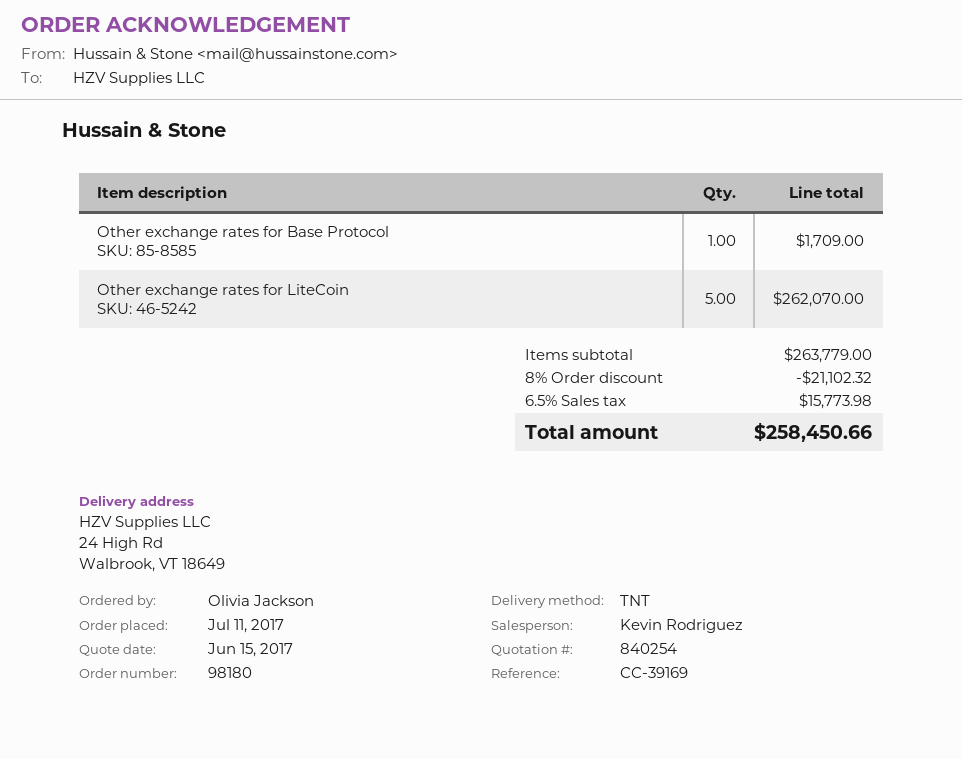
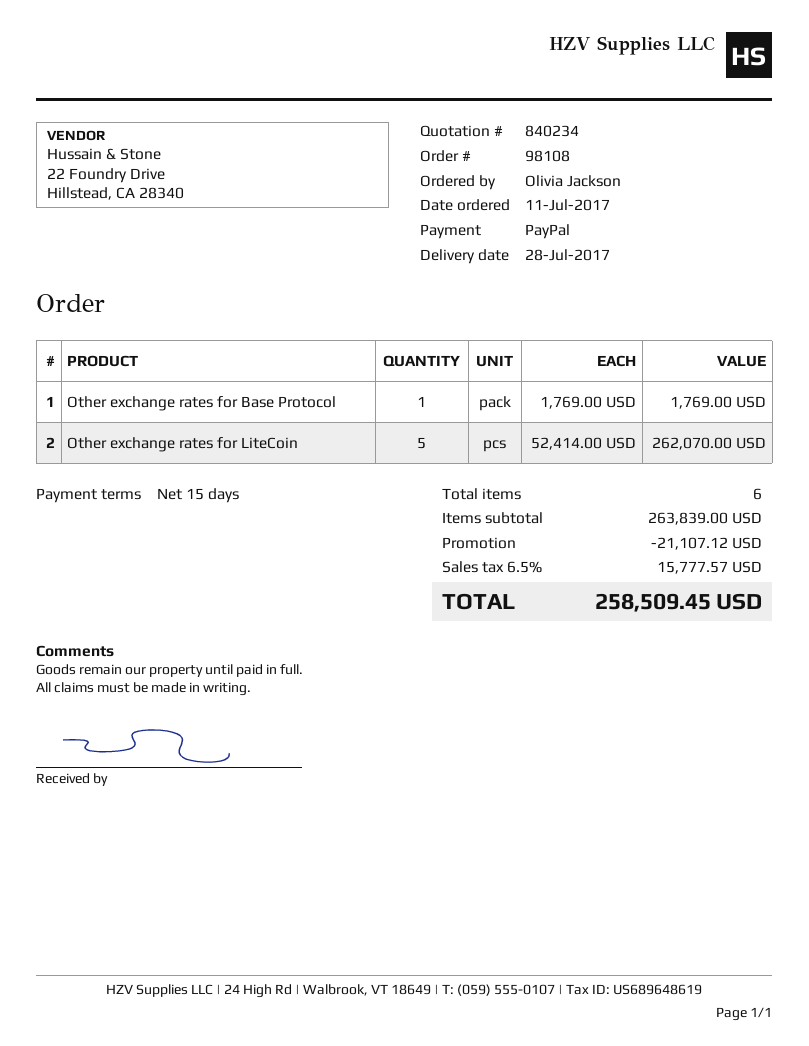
quote number: 840254 -> 840234
order number: 98180 -> 98108
Other exchange rates for Base Protocol: 1 for 1709.00 -> 1 for 1769.00
subtotal: 263779.00 -> 263839.00
discount: 21102.32 -> 21107.12
tax: 6.5% = 15773.98 -> 6.5% = 15777.57
total: 258450.66 -> 258509.45

